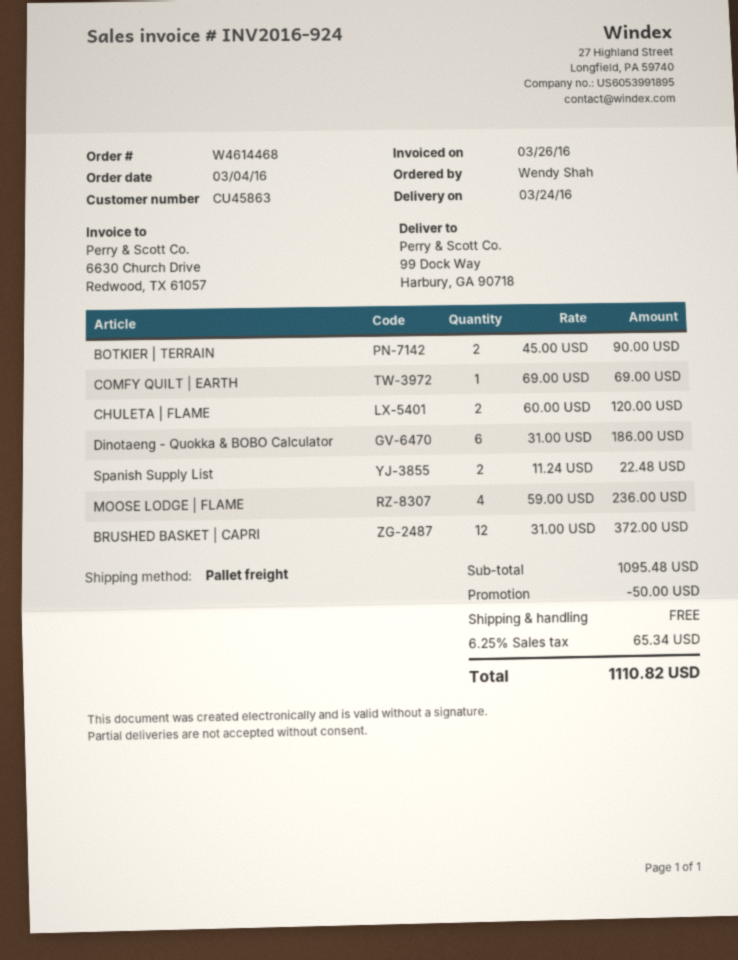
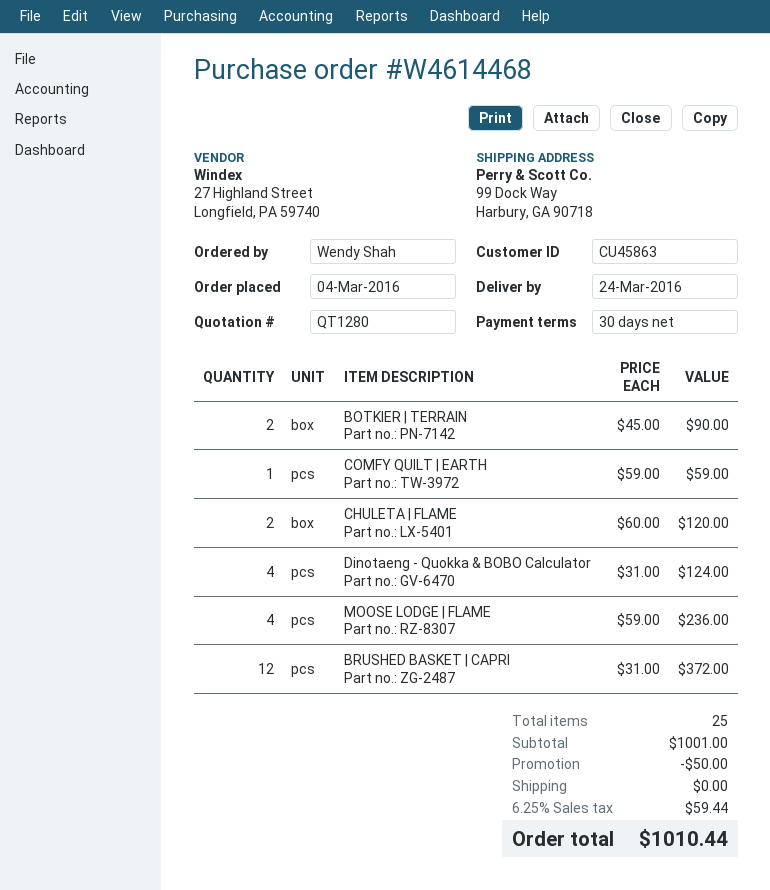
COMFY QUILT | EARTH: 1 x 69.00 = 69.00 -> 1 x 59.00 = 59.00
Dinotaeng - Quokka & BOBO Calculator: 6 x 31.00 = 186.00 -> 4 x 31.00 = 124.00
Spanish Supply List: 2 x 11.24 = 22.48 -> none
subtotal: 1095.48 -> 1001.00
tax: 6.25% = 65.34 -> 6.25% = 59.44
total: 1110.82 -> 1010.44

